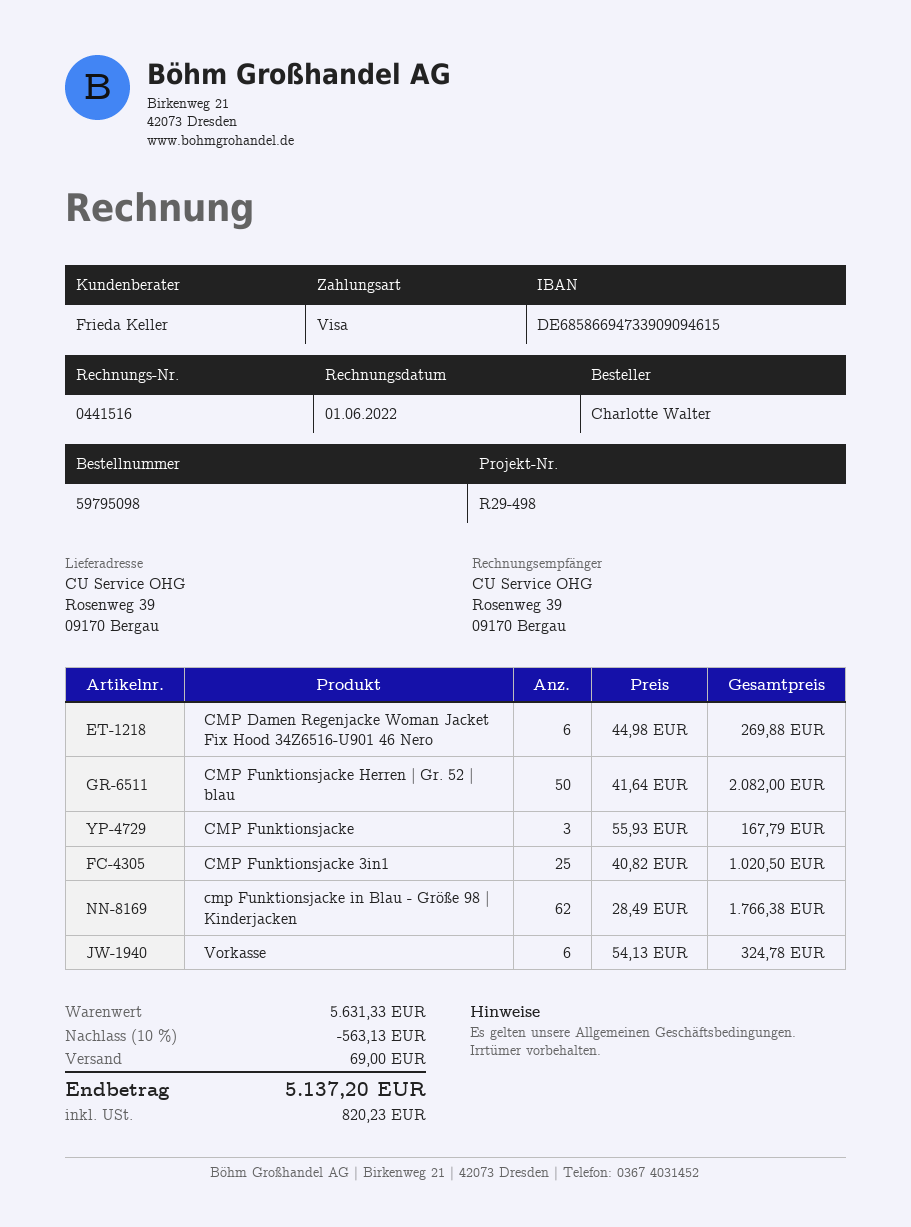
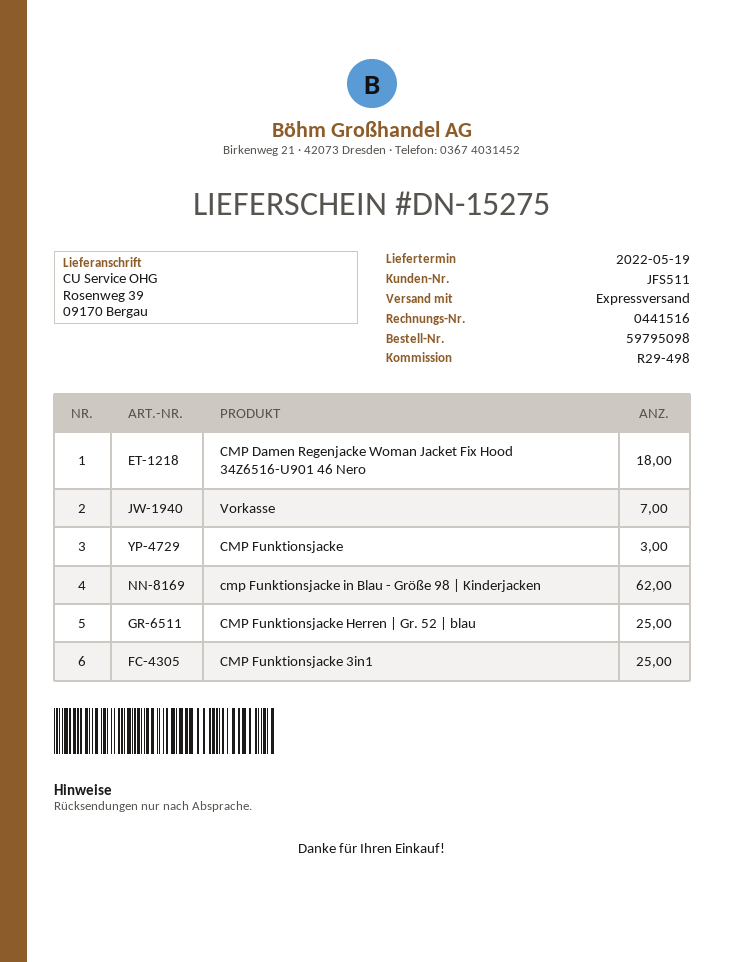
CMP Damen Regenjacke Woman Jacket Fix Hood 34Z6516-U901 46 Nero: 6 -> 18
CMP Funktionsjacke Herren | Gr. 52 | blau: 50 -> 25
Vorkasse: 6 -> 7

